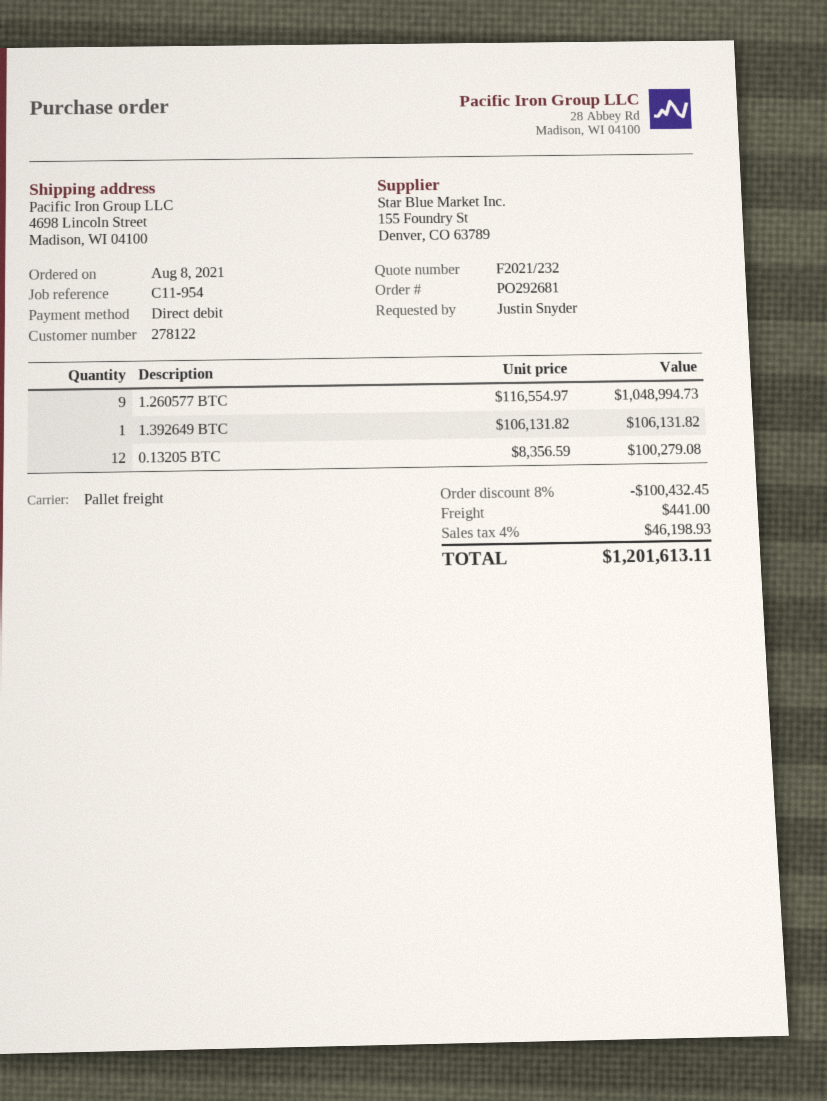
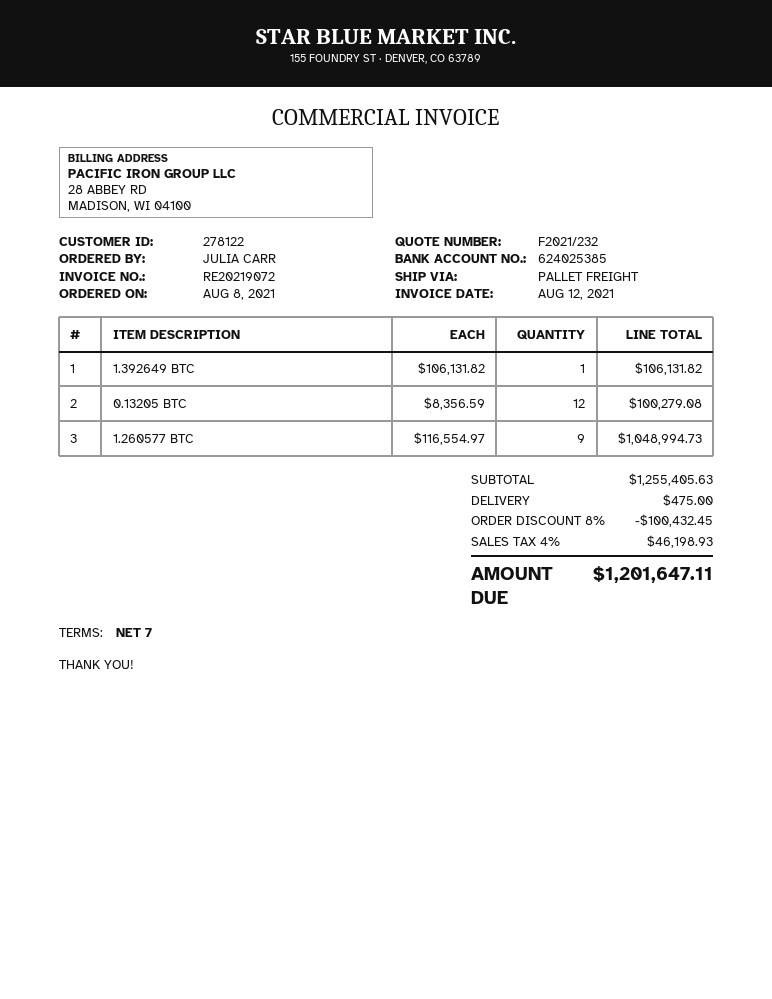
ordered by: Justin Snyder -> JULIA CARR
shipping: 441.00 -> 475.00
total: 1201613.11 -> 1201647.11

